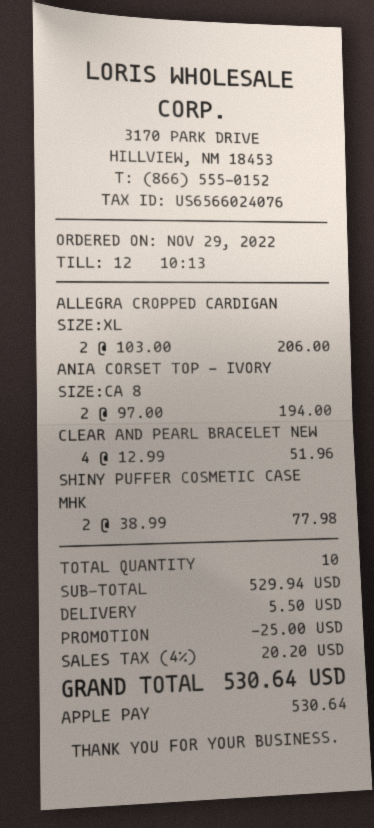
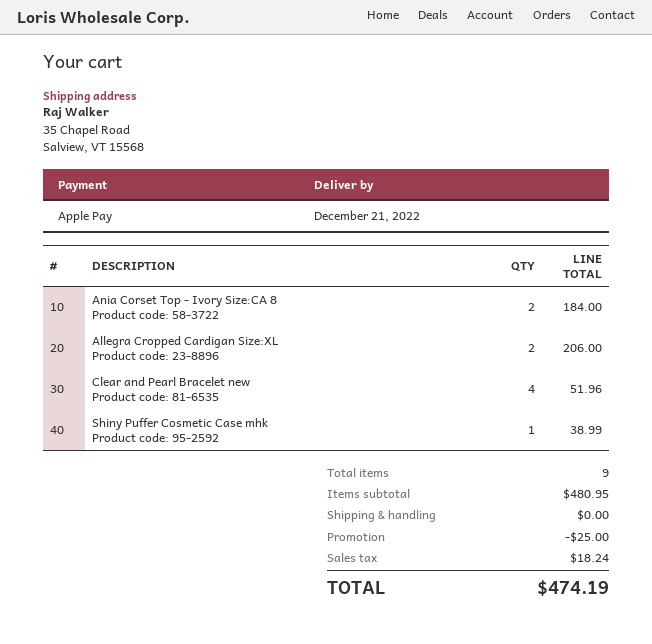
ANIA CORSET TOP - IVORY SIZE:CA 8: 2 for 194.00 -> 2 for 184.00
SHINY PUFFER COSMETIC CASE MHK: 2 for 77.98 -> 1 for 38.99
total quantity: 10 -> 9
subtotal: 529.94 -> 480.95
shipping: 5.50 -> 0.00
tax: 20.20 -> 18.24
total: 530.64 -> 474.19

